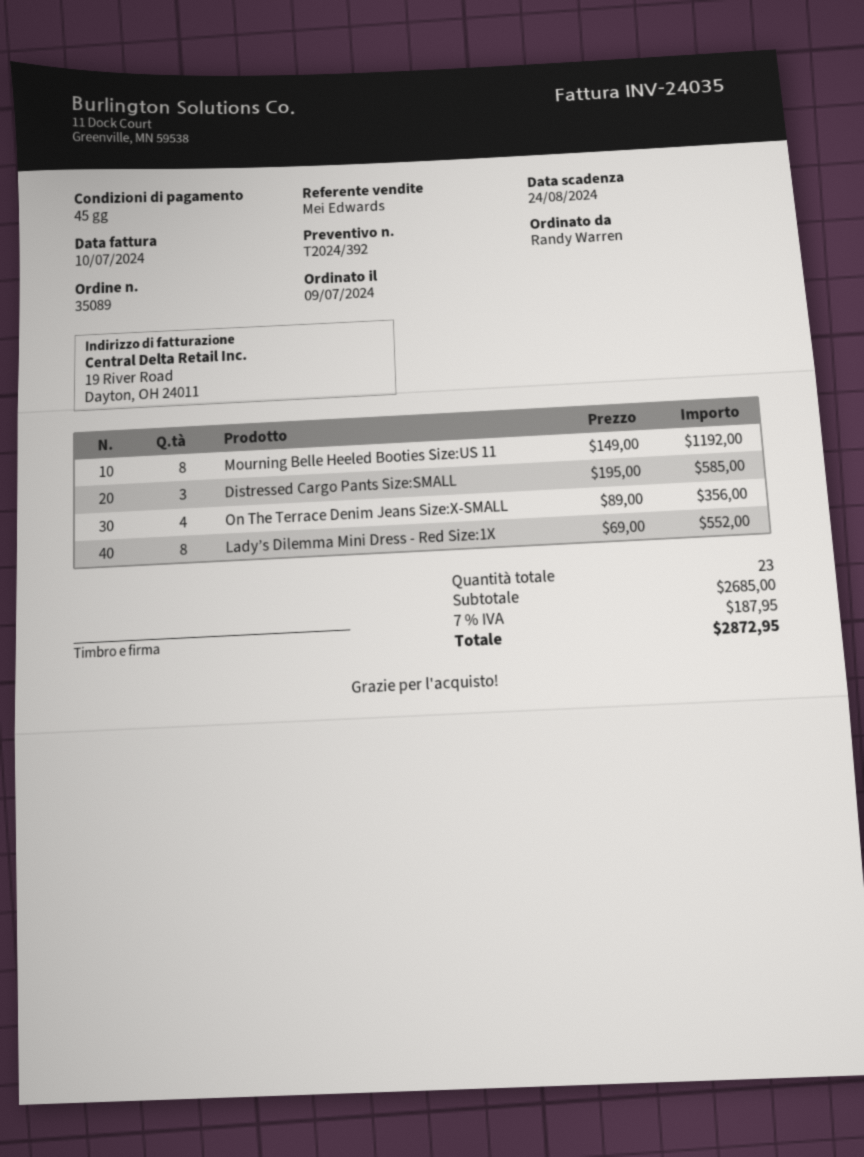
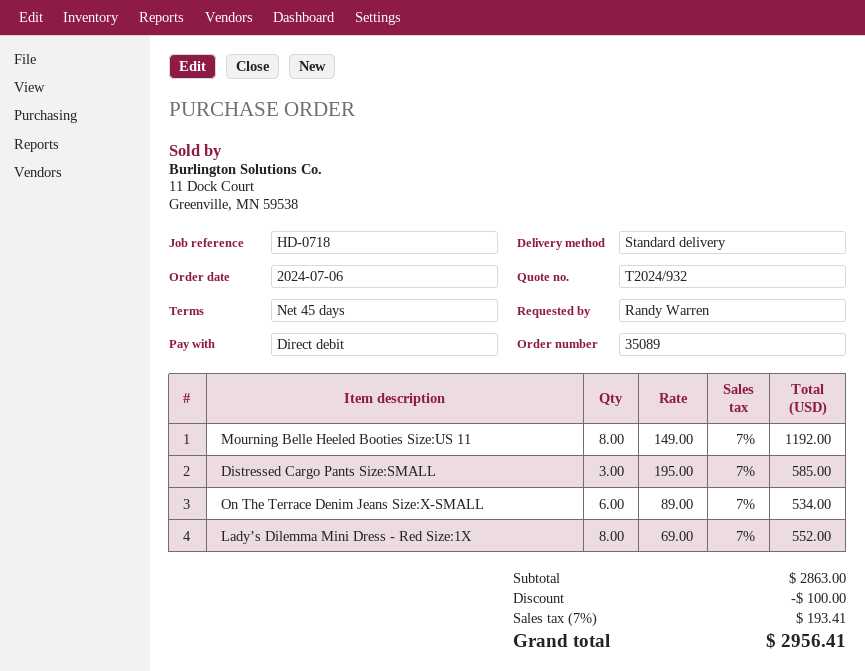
quote number: T2024/392 -> T2024/932
order date: 2024-07-09 -> 2024-07-06
On The Terrace Denim Jeans Size:X-SMALL: 4 x 89.00 = 356.00 -> 6 x 89.00 = 534.00
subtotal: 2685.00 -> 2863.00
discount: none -> 100.00
tax: 7% = 187.95 -> 7% = 193.41
total: 2872.95 -> 2956.41

